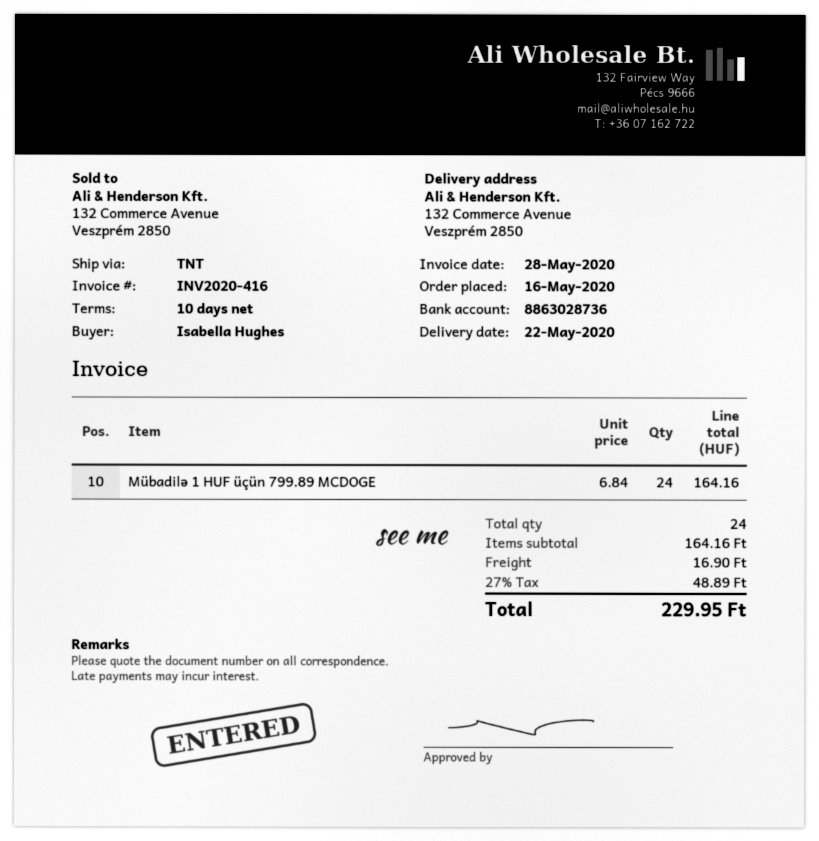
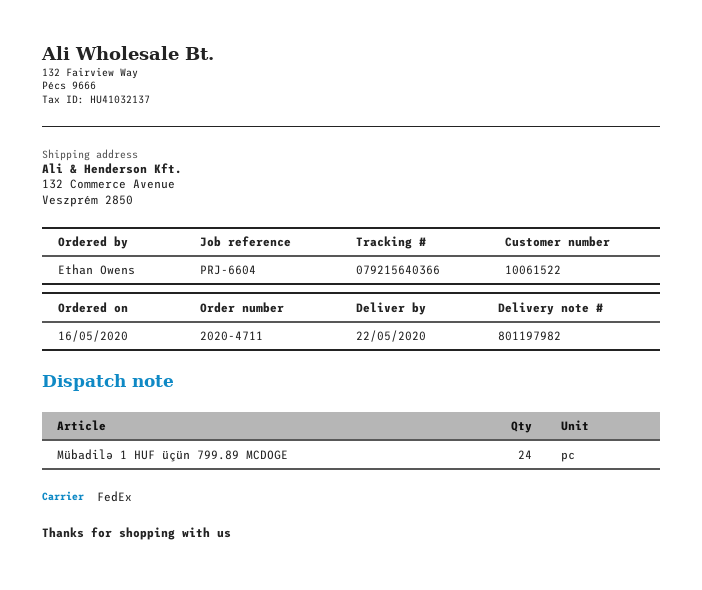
ordered by: Isabella Hughes -> Ethan Owens
shipping method: TNT -> FedEx

